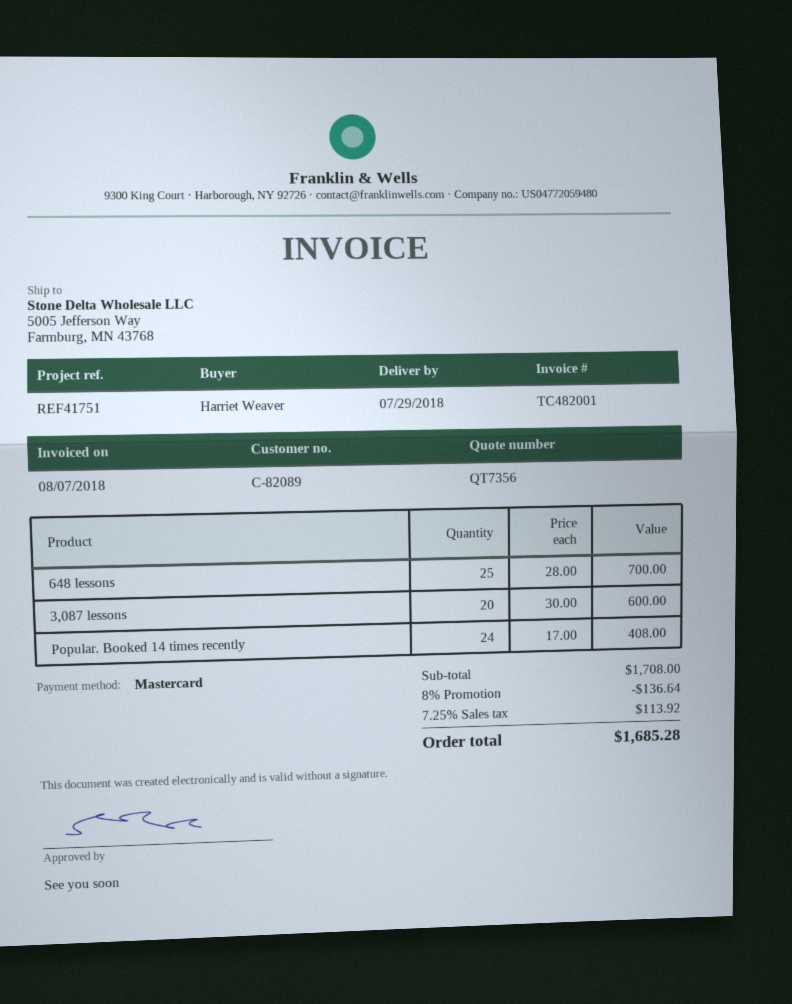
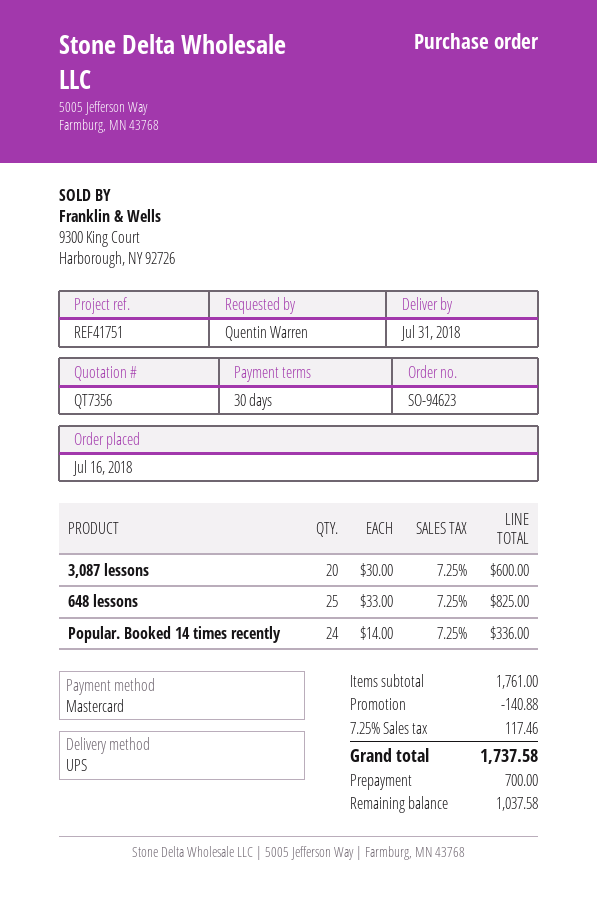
delivery date: 2018-07-29 -> 2018-07-31
ordered by: Harriet Weaver -> Quentin Warren
648 lessons: 25 x 28.00 = 700.00 -> 25 x 33.00 = 825.00
Popular. Booked 14 times recently: 24 x 17.00 = 408.00 -> 24 x 14.00 = 336.00
subtotal: 1708.00 -> 1761.00
discount: 136.64 -> 140.88
tax: 7.25% = 113.92 -> 7.25% = 117.46
total: 1685.28 -> 1737.58

